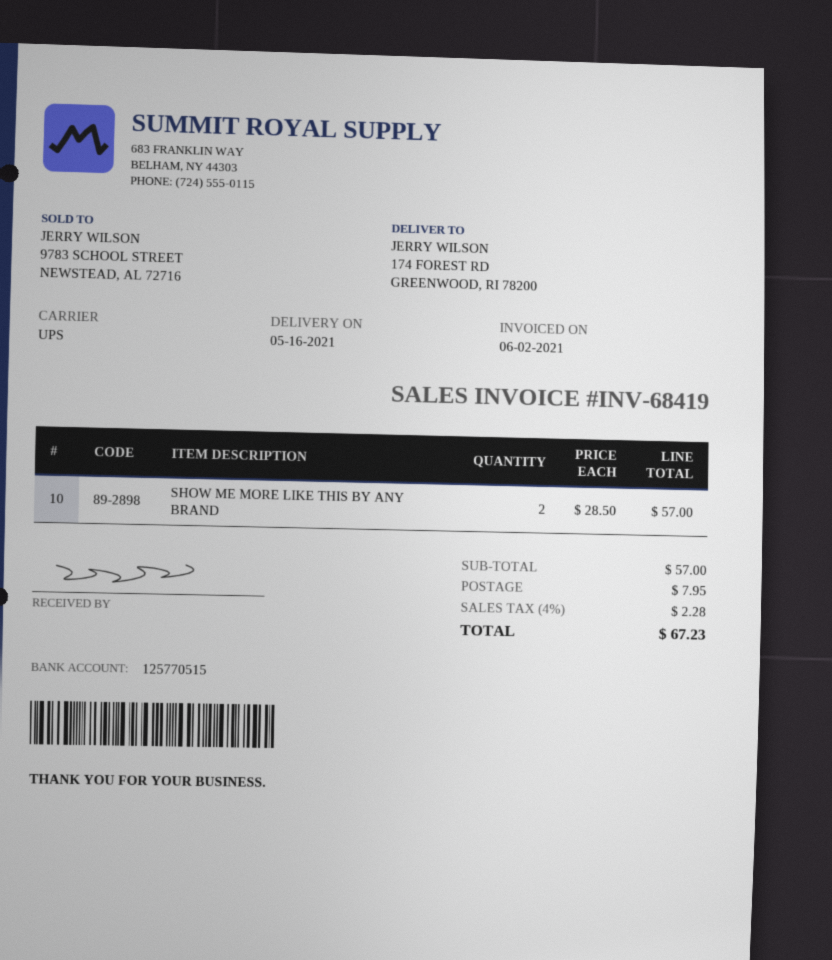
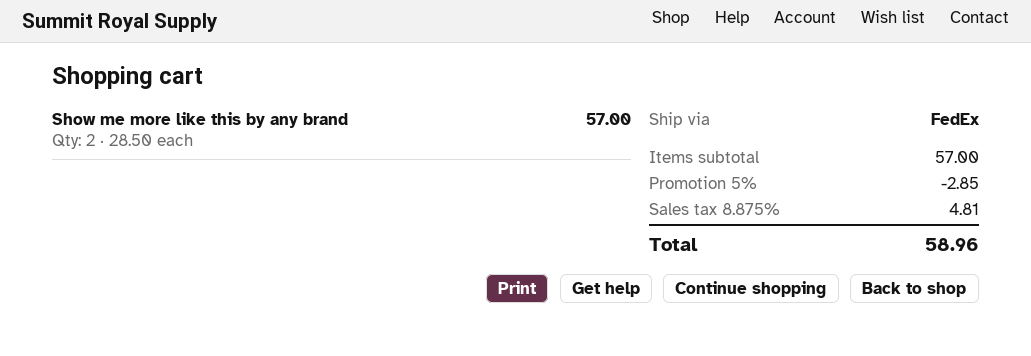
shipping method: UPS -> FedEx
discount: none -> 5% = 2.85
shipping: 7.95 -> none
tax: 4% = 2.28 -> 8.875% = 4.81
total: 67.23 -> 58.96

